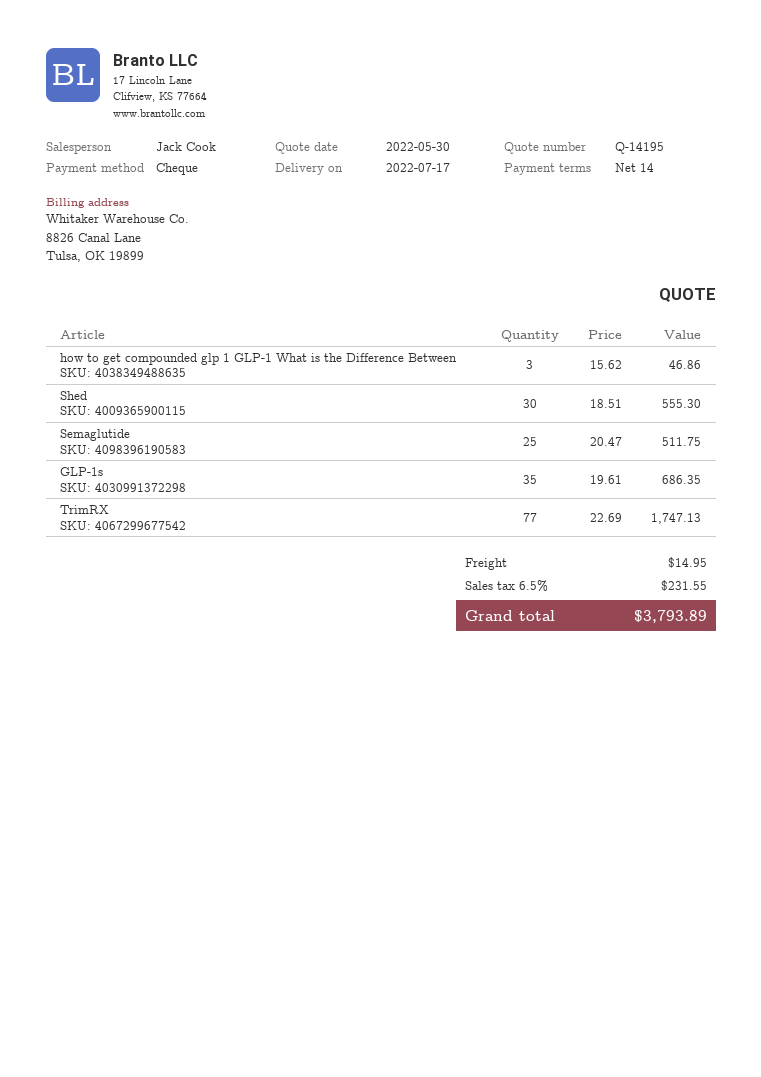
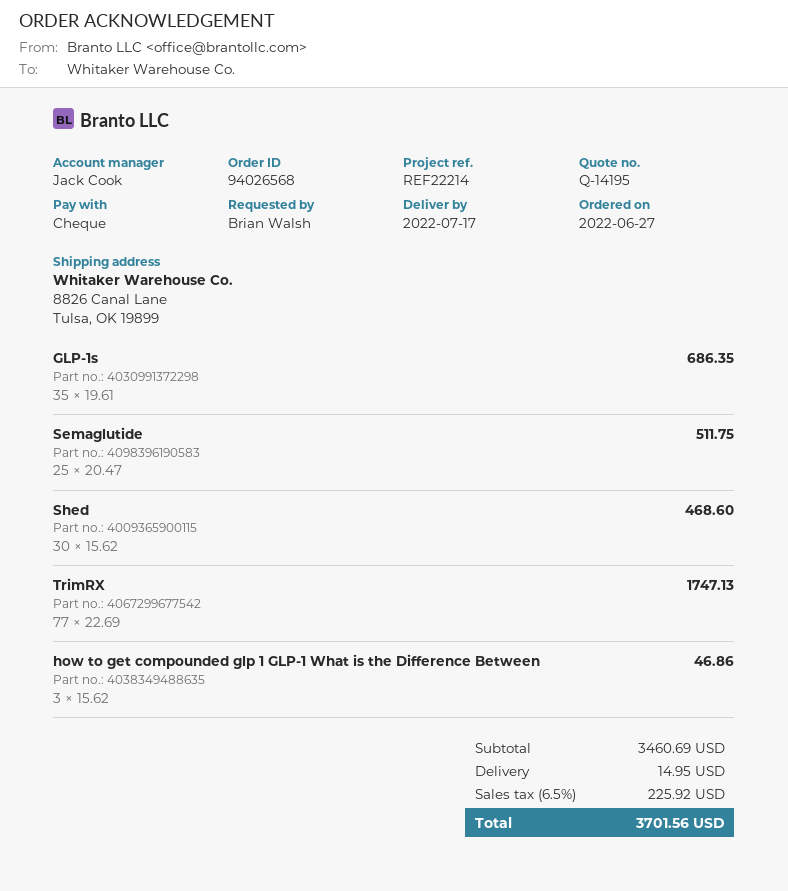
Shed: 30 x 18.51 = 555.30 -> 30 x 15.62 = 468.60
tax: 6.5% = 231.55 -> 6.5% = 225.92
total: 3793.89 -> 3701.56

